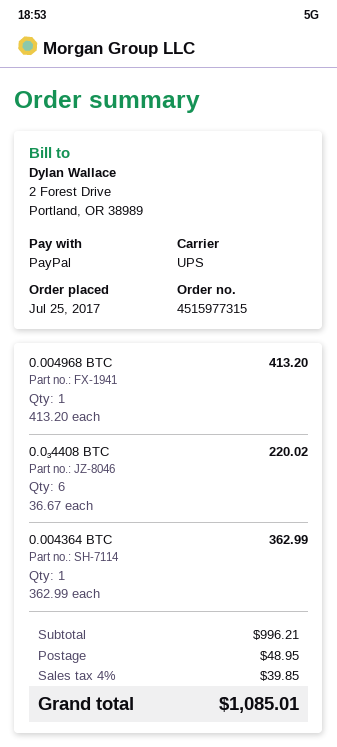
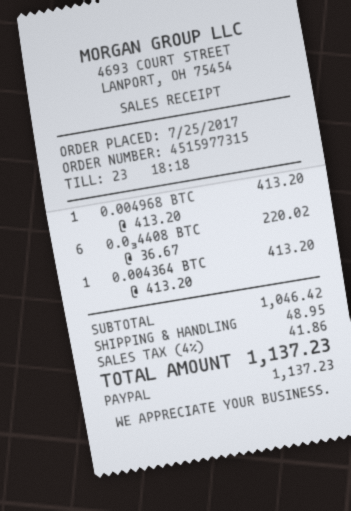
0.004364 BTC: 1 x 362.99 = 362.99 -> 1 x 413.20 = 413.20
subtotal: 996.21 -> 1046.42
tax: 4% = 39.85 -> 4% = 41.86
total: 1085.01 -> 1137.23

